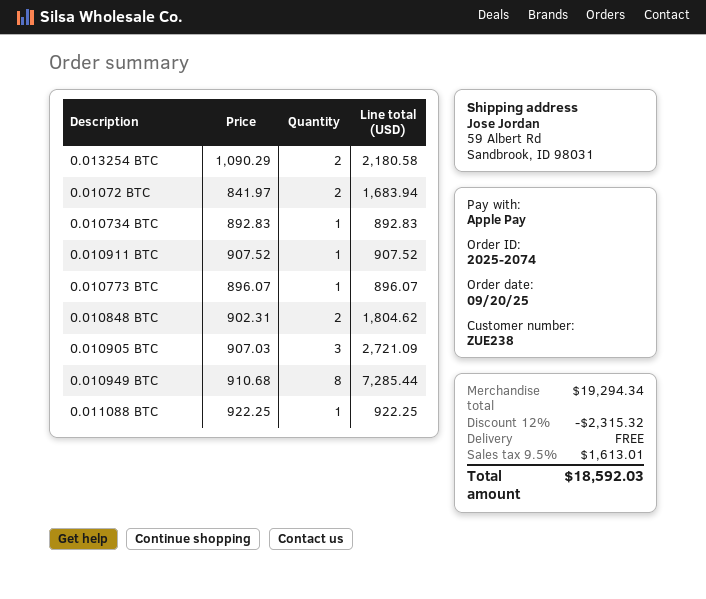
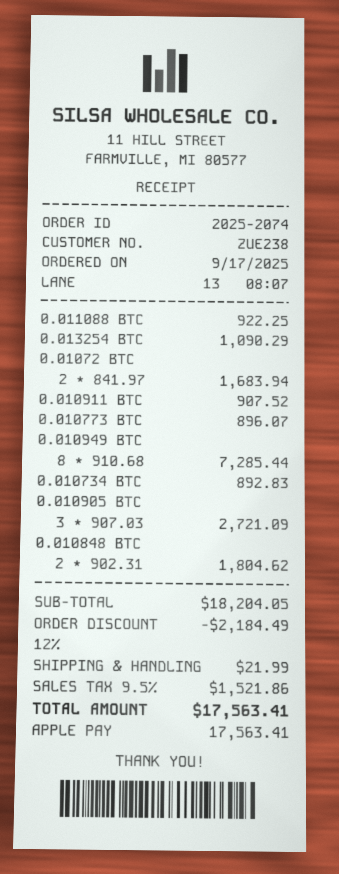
order date: 2025-09-20 -> 2025-09-17
0.013254 BTC: 2 x 1090.29 = 2180.58 -> 1 x 1090.29 = 1090.29
subtotal: 19294.34 -> 18204.05
discount: 12% = 2315.32 -> 12% = 2184.49
shipping: 0.00 -> 21.99
tax: 9.5% = 1613.01 -> 9.5% = 1521.86
total: 18592.03 -> 17563.41

